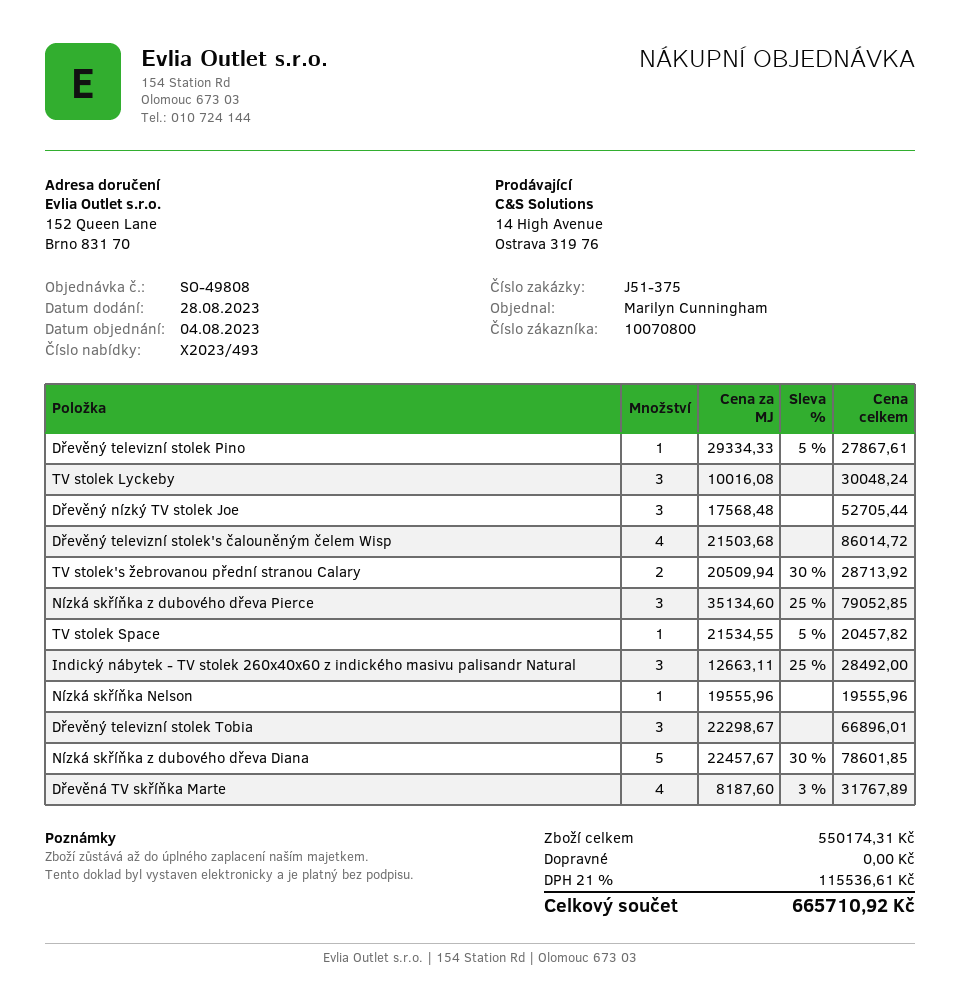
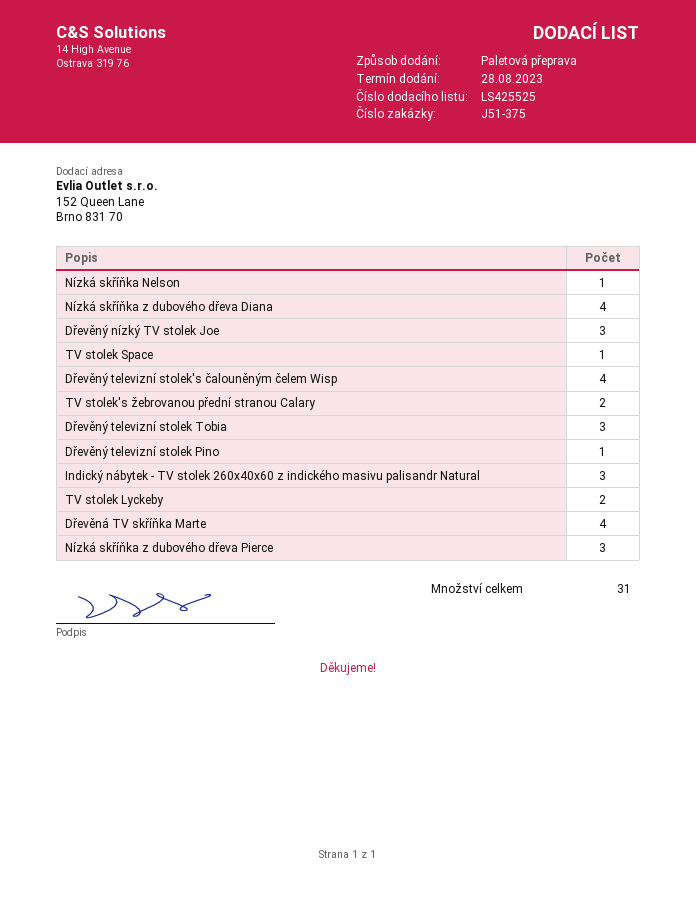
TV stolek Lyckeby: 3 -> 2
Nízká skříňka z dubového dřeva Diana: 5 -> 4

